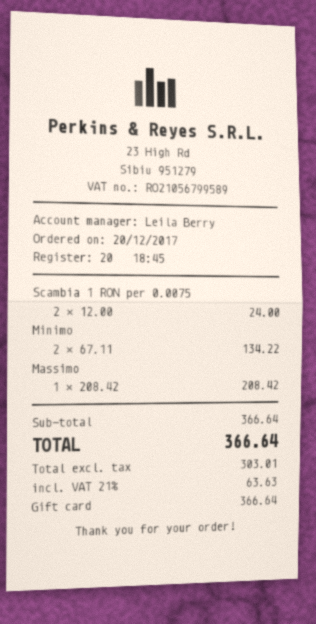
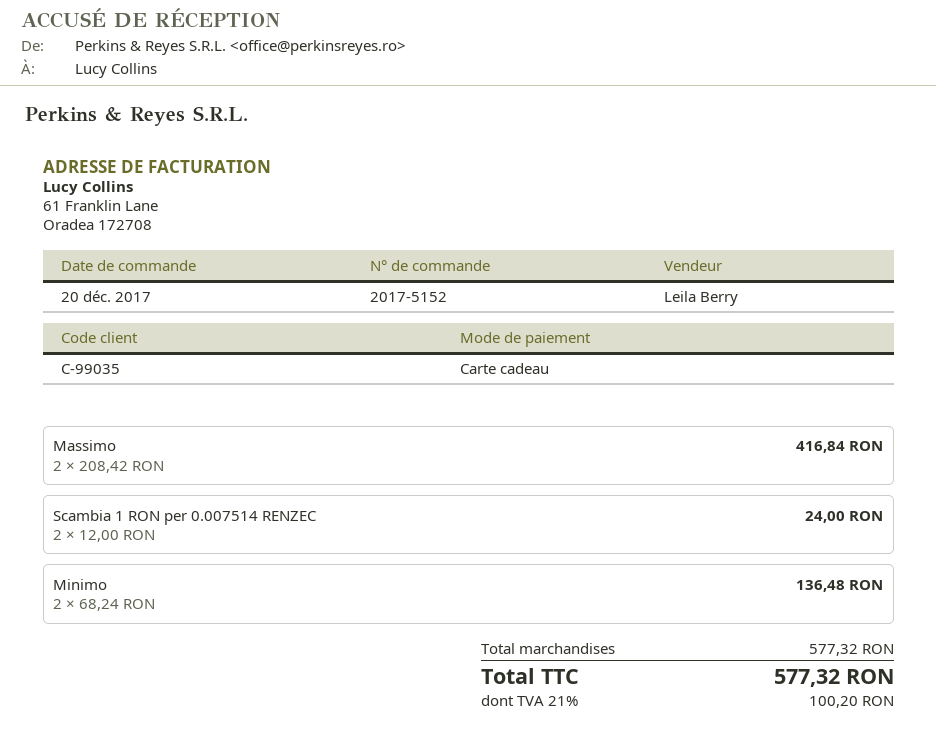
Minimo: 2 x 67.11 = 134.22 -> 2 x 68.24 = 136.48
Massimo: 1 x 208.42 = 208.42 -> 2 x 208.42 = 416.84
subtotal: 366.64 -> 577.32
tax: 21% = 63.63 -> 21% = 100.20
total: 366.64 -> 577.32

